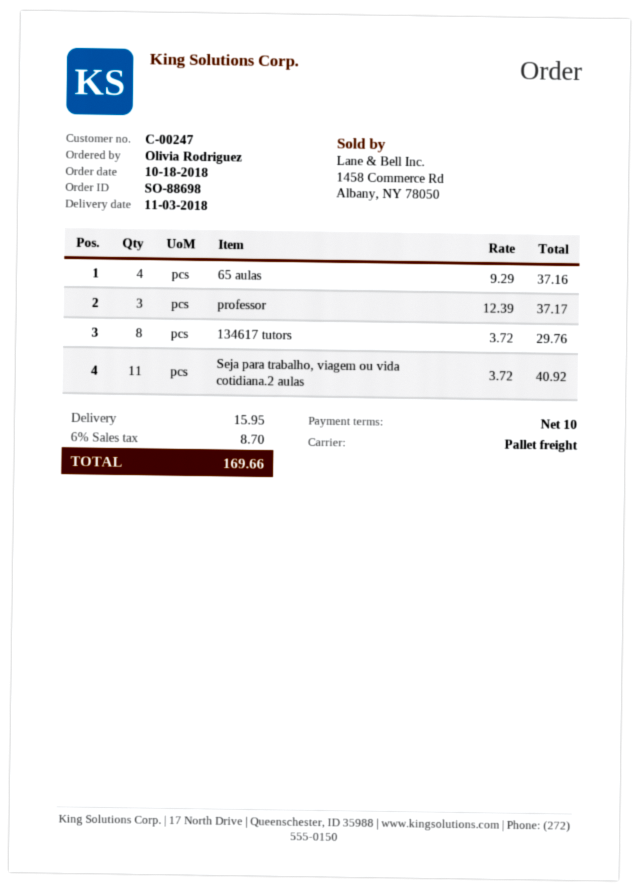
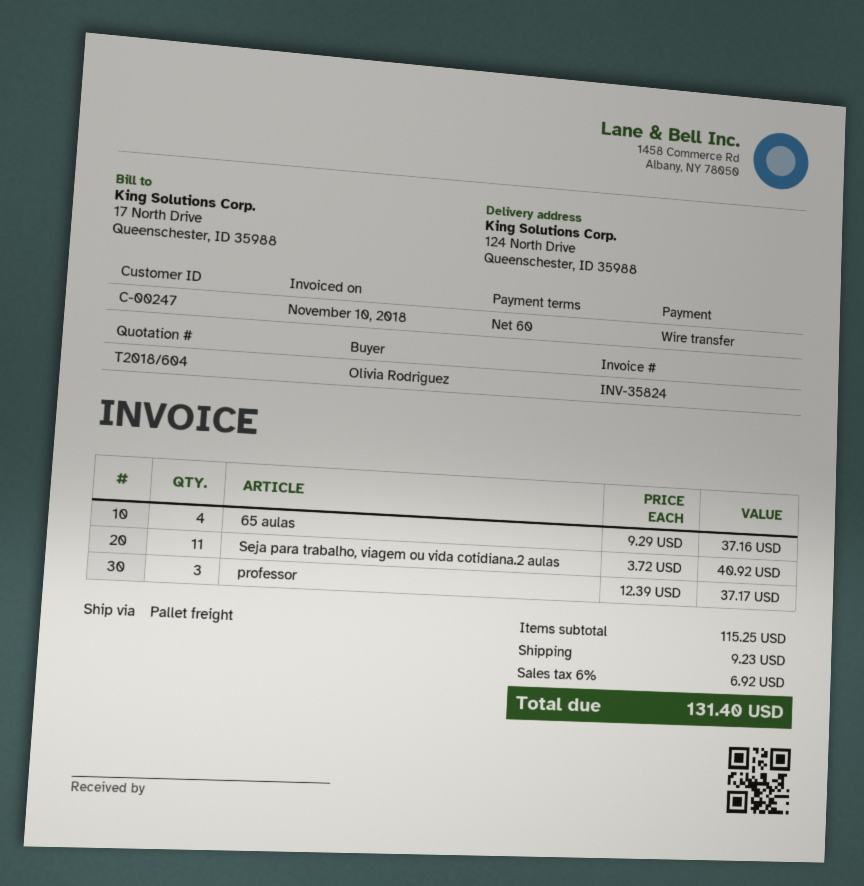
payment terms: 10 days -> 60 days
134617 tutors: 8 x 3.72 = 29.76 -> none
shipping: 15.95 -> 9.23
tax: 6% = 8.70 -> 6% = 6.92
total: 169.66 -> 131.40

